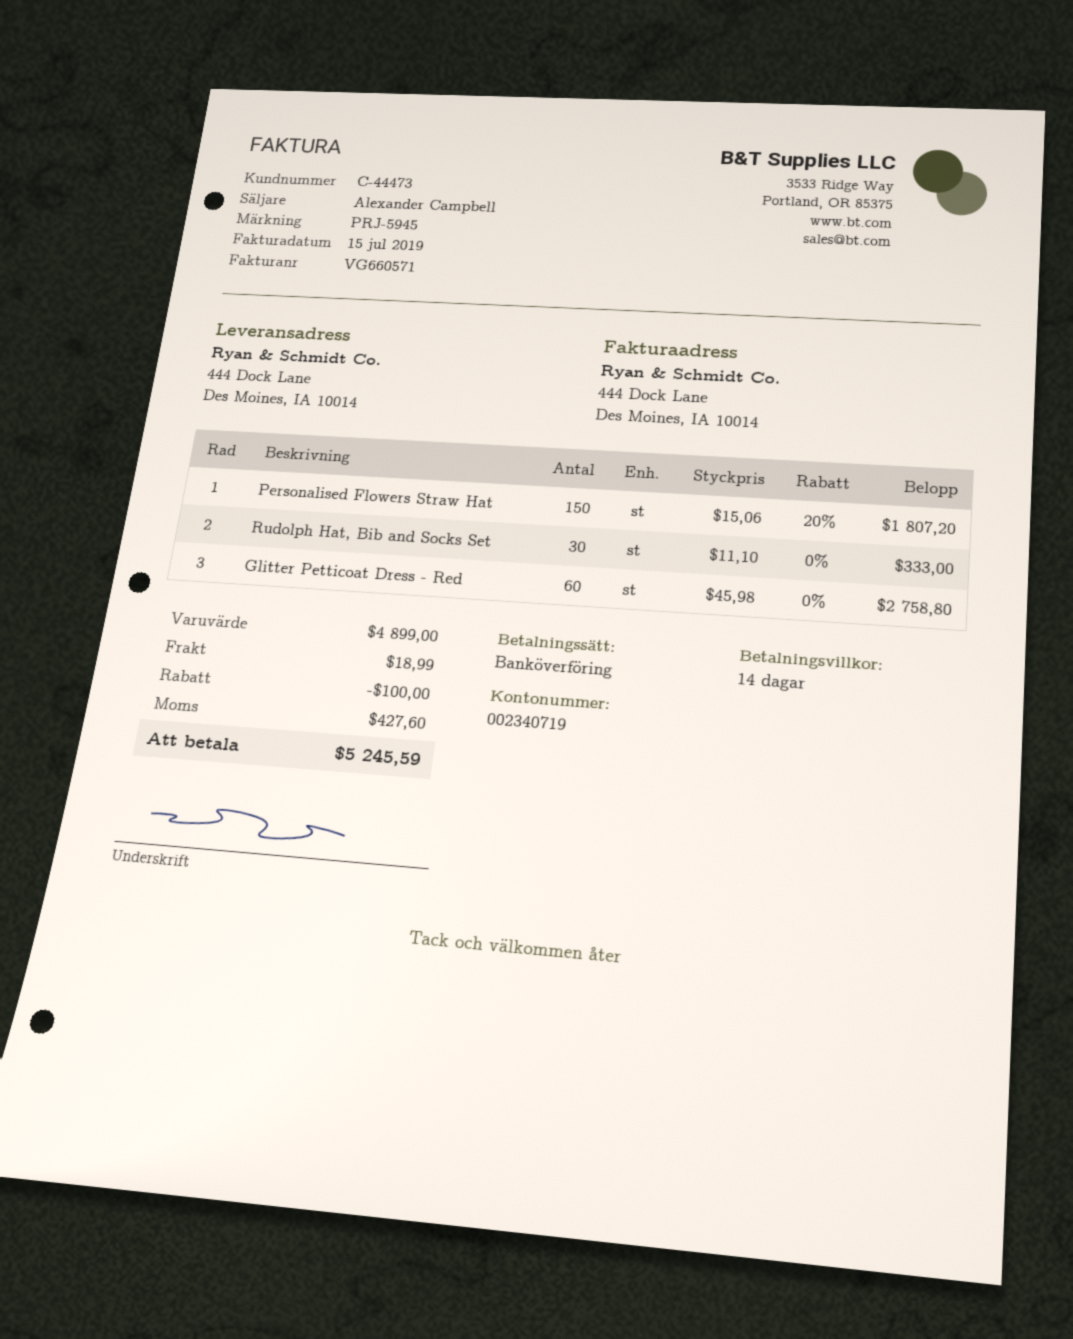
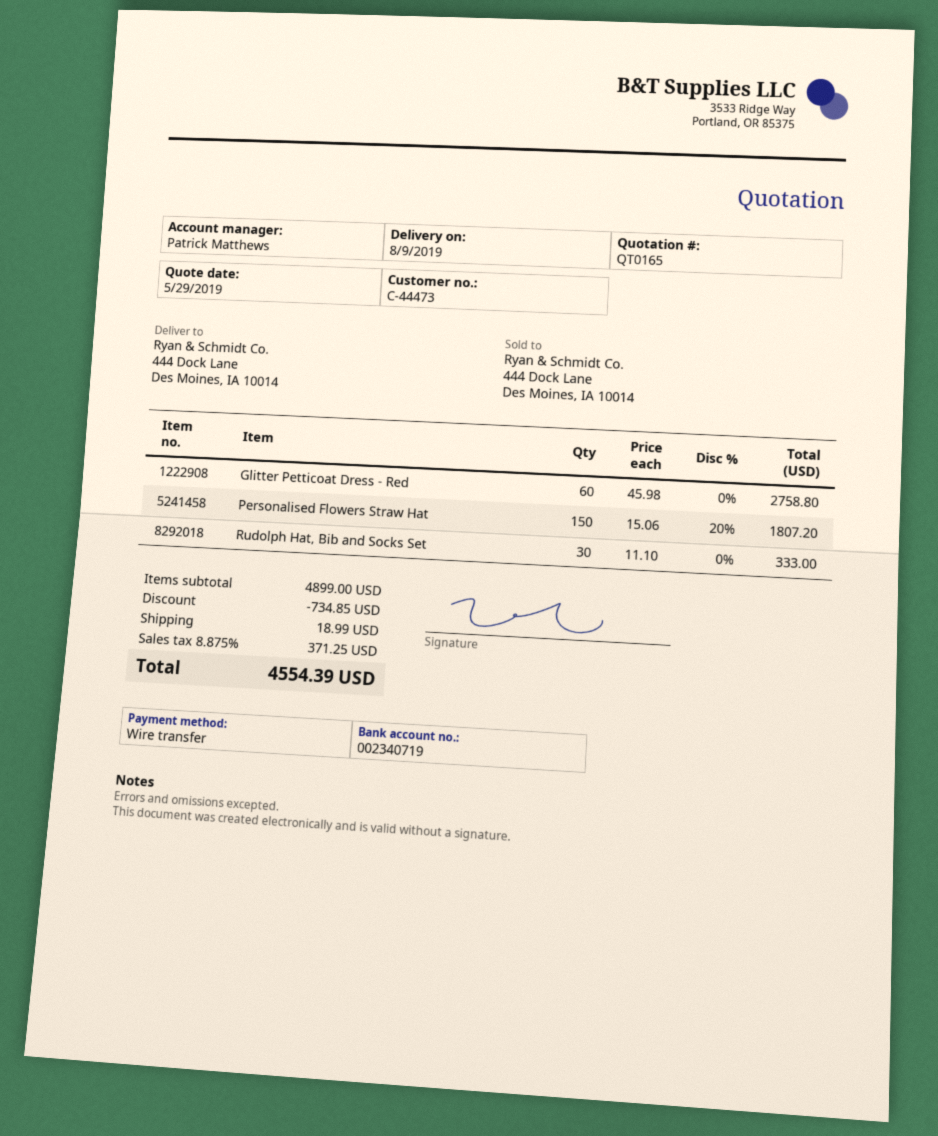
sales rep: Alexander Campbell -> Patrick Matthews
discount: 100.00 -> 734.85
tax: 427.60 -> 371.25
total: 5245.59 -> 4554.39

